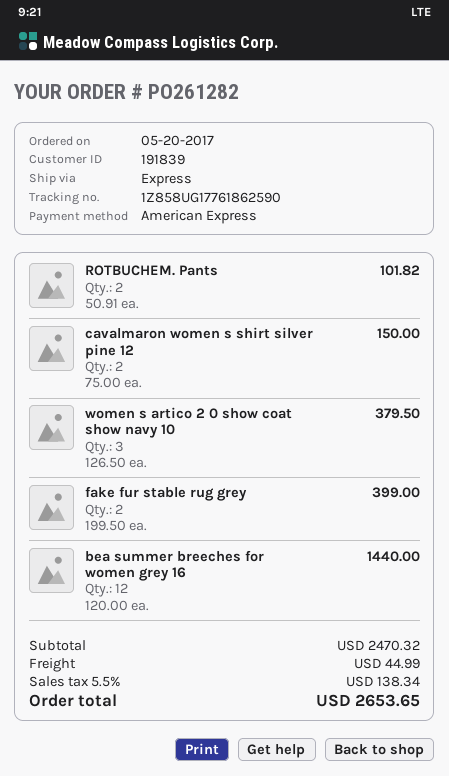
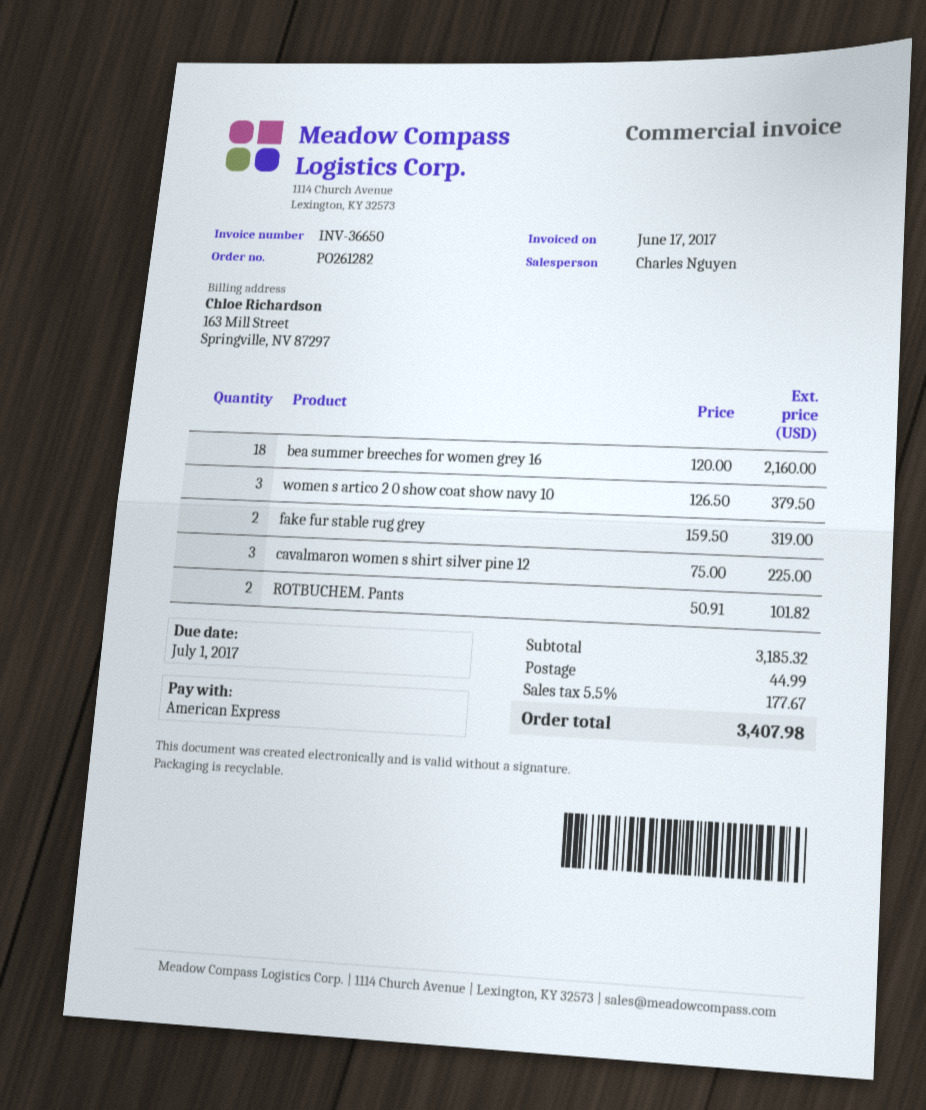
cavalmaron women s shirt silver pine 12: 2 x 75.00 = 150.00 -> 3 x 75.00 = 225.00
fake fur stable rug grey: 2 x 199.50 = 399.00 -> 2 x 159.50 = 319.00
bea summer breeches for women grey 16: 12 x 120.00 = 1440.00 -> 18 x 120.00 = 2160.00
subtotal: 2470.32 -> 3185.32
tax: 5.5% = 138.34 -> 5.5% = 177.67
total: 2653.65 -> 3407.98

